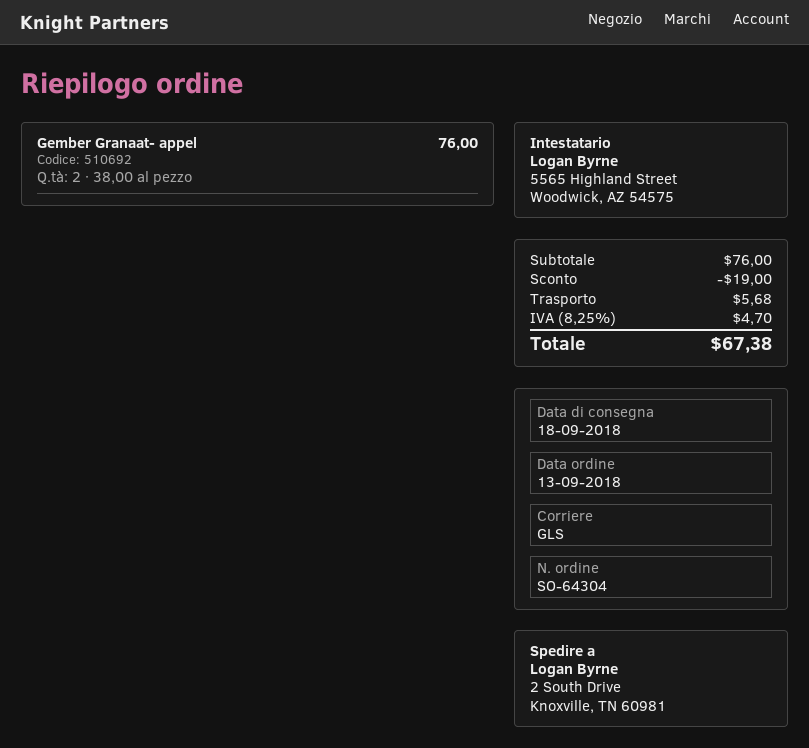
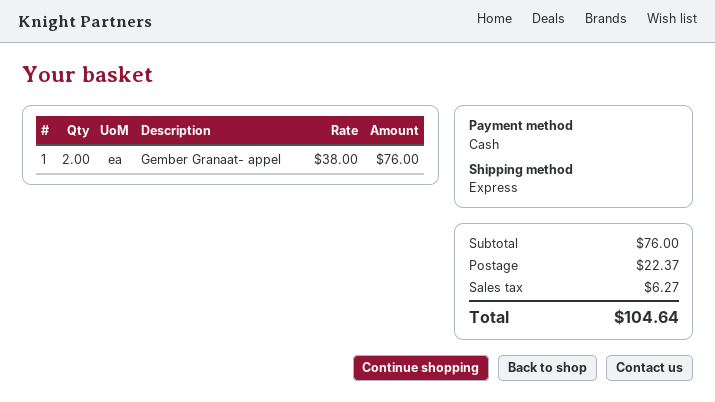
shipping method: GLS -> express
discount: 19.00 -> none
shipping: 5.68 -> 22.37
tax: 4.70 -> 6.27
total: 67.38 -> 104.64

